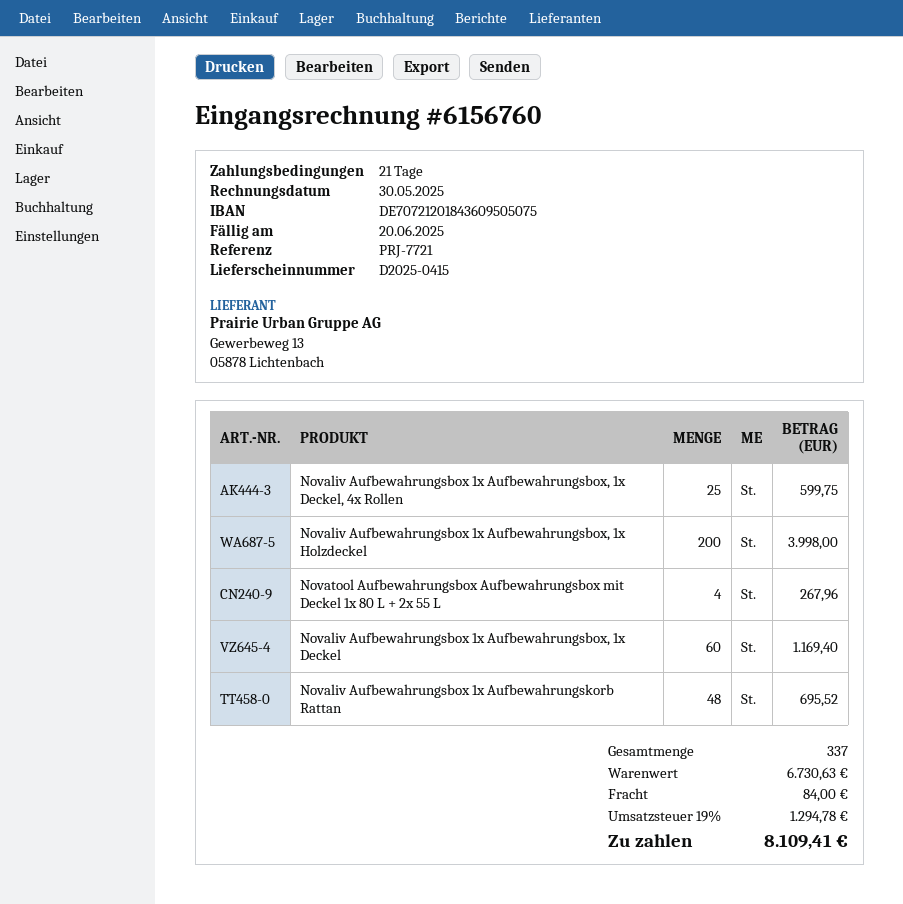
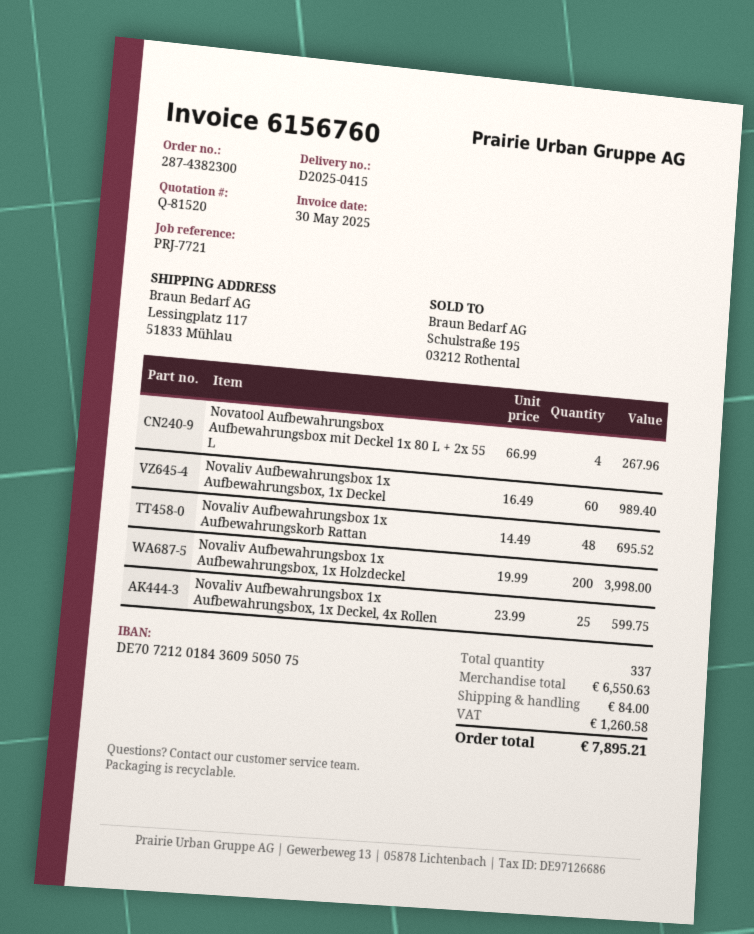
Novaliv Aufbewahrungsbox 1x Aufbewahrungsbox, 1x Deckel: 60 for 1169.40 -> 60 for 989.40
subtotal: 6730.63 -> 6550.63
tax: 1294.78 -> 1260.58
total: 8109.41 -> 7895.21

